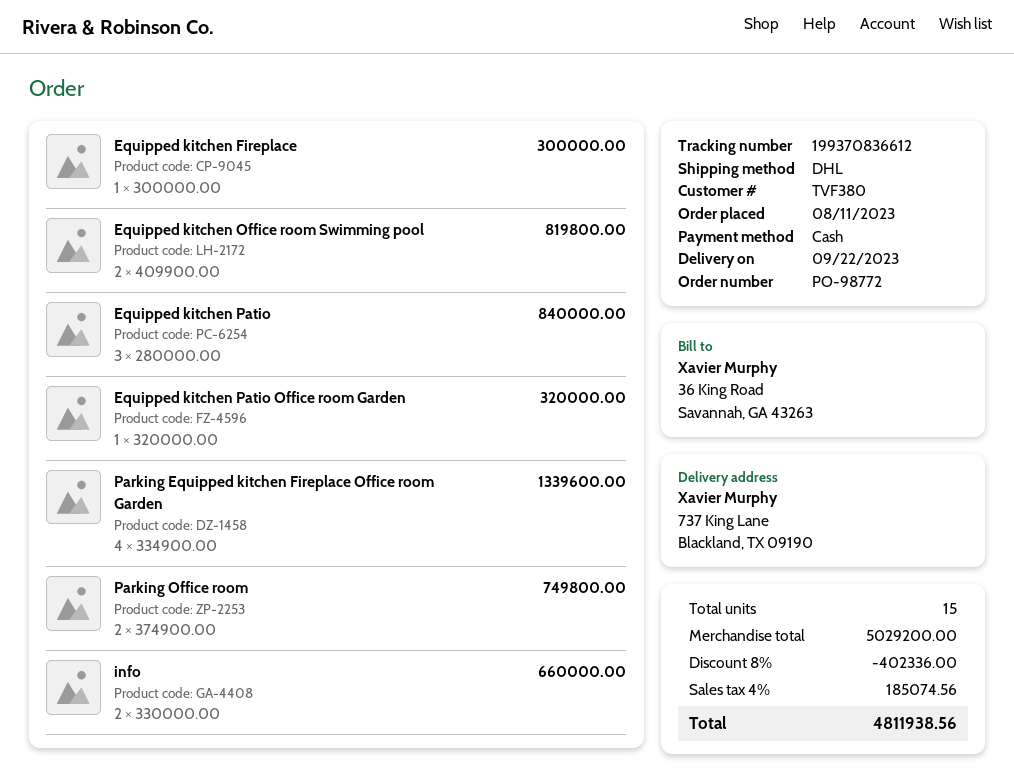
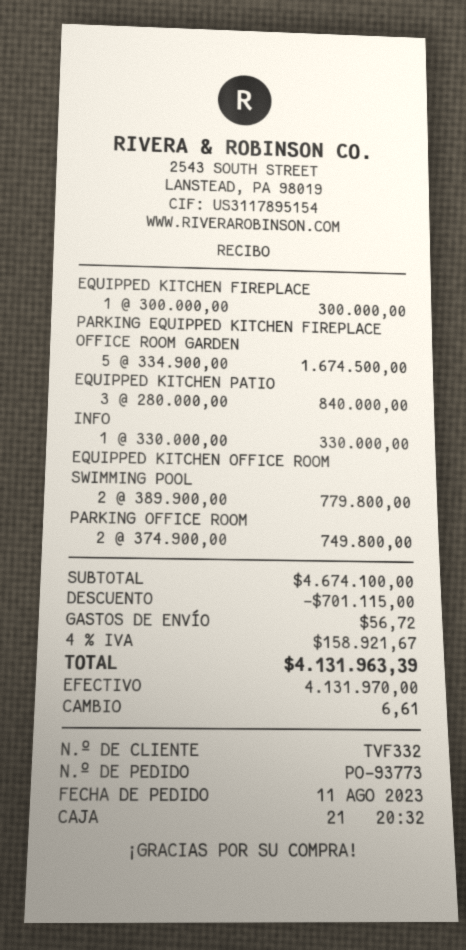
order number: PO-98772 -> PO-93773
customer number: TVF380 -> TVF332
Equipped kitchen Office room Swimming pool: 2 x 409900.00 = 819800.00 -> 2 x 389900.00 = 779800.00
Equipped kitchen Patio Office room Garden: 1 x 320000.00 = 320000.00 -> none
Parking Equipped kitchen Fireplace Office room Garden: 4 x 334900.00 = 1339600.00 -> 5 x 334900.00 = 1674500.00
info: 2 x 330000.00 = 660000.00 -> 1 x 330000.00 = 330000.00
subtotal: 5029200.00 -> 4674100.00
discount: 402336.00 -> 701115.00
shipping: none -> 56.72
tax: 4% = 185074.56 -> 4% = 158921.67
total: 4811938.56 -> 4131963.39

